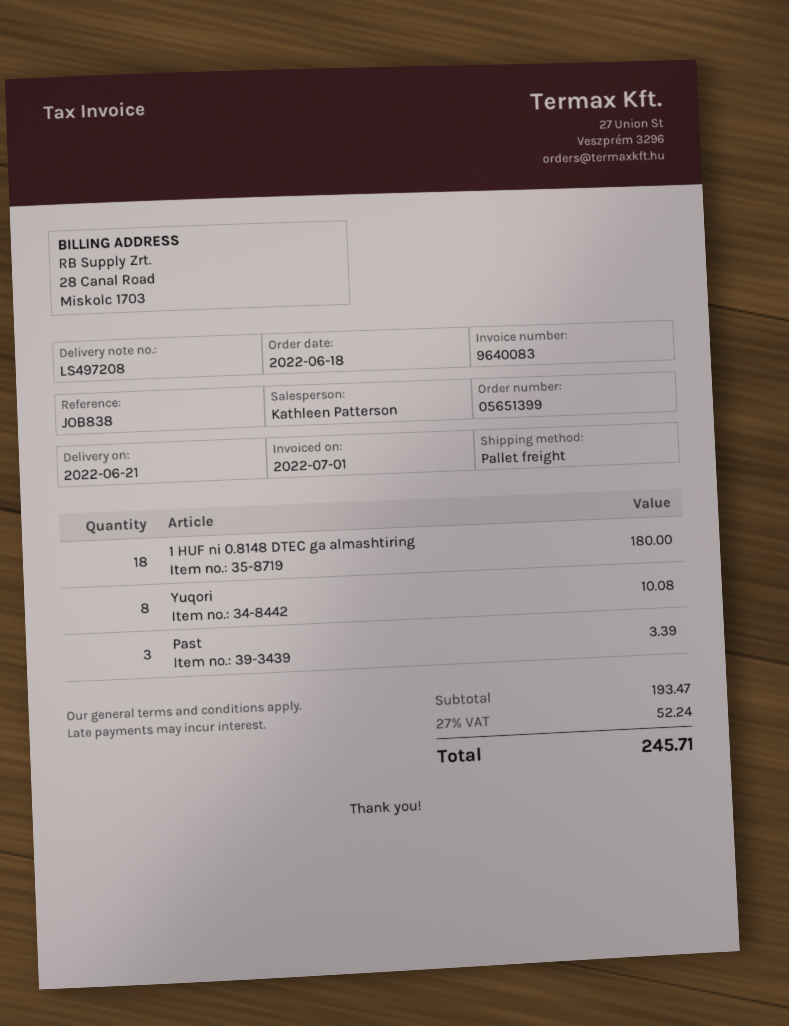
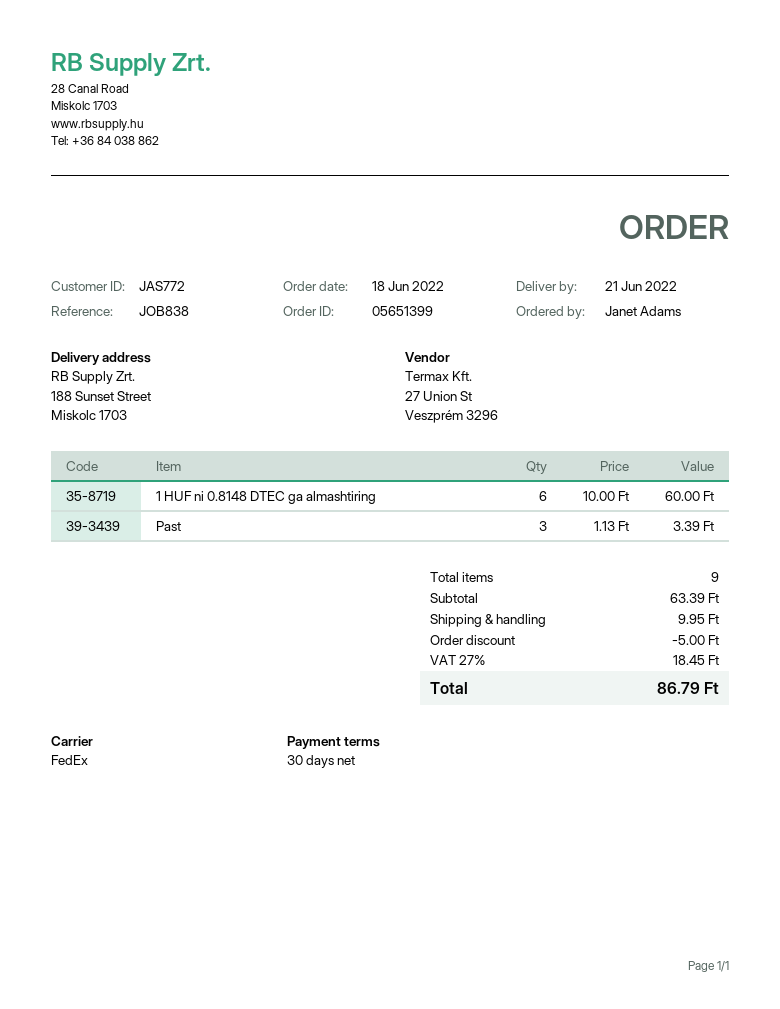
shipping method: pallet freight -> FedEx
1 HUF ni 0.8148 DTEC ga almashtiring: 18 for 180.00 -> 6 for 60.00
Yuqori: 8 for 10.08 -> none
subtotal: 193.47 -> 63.39
discount: none -> 5.00
shipping: none -> 9.95
tax: 27% = 52.24 -> 27% = 18.45
total: 245.71 -> 86.79

